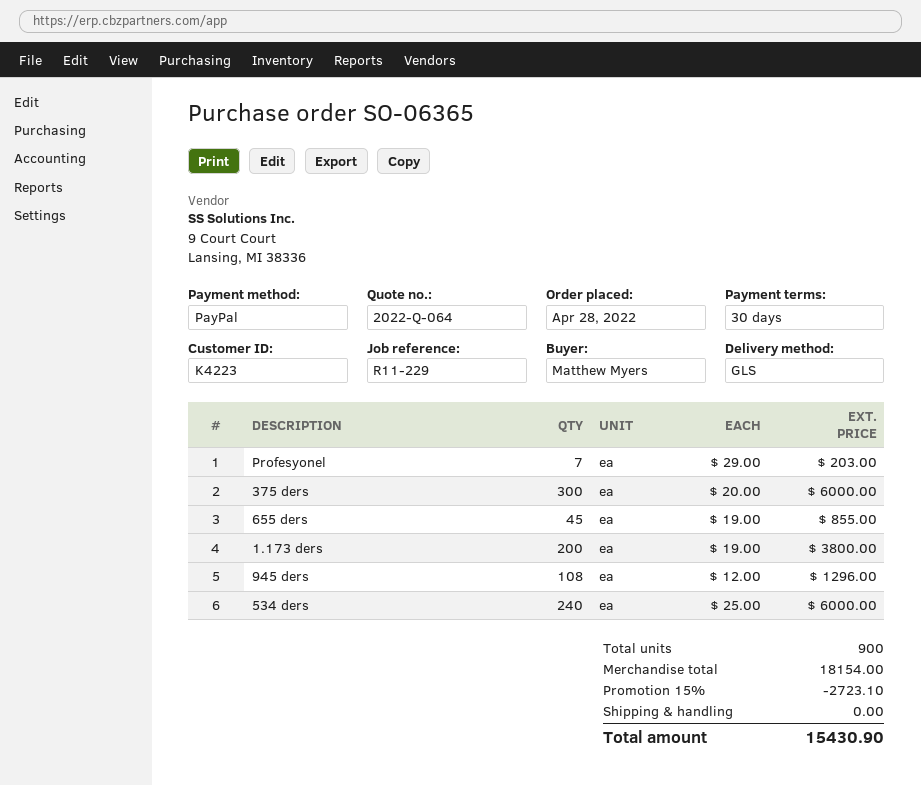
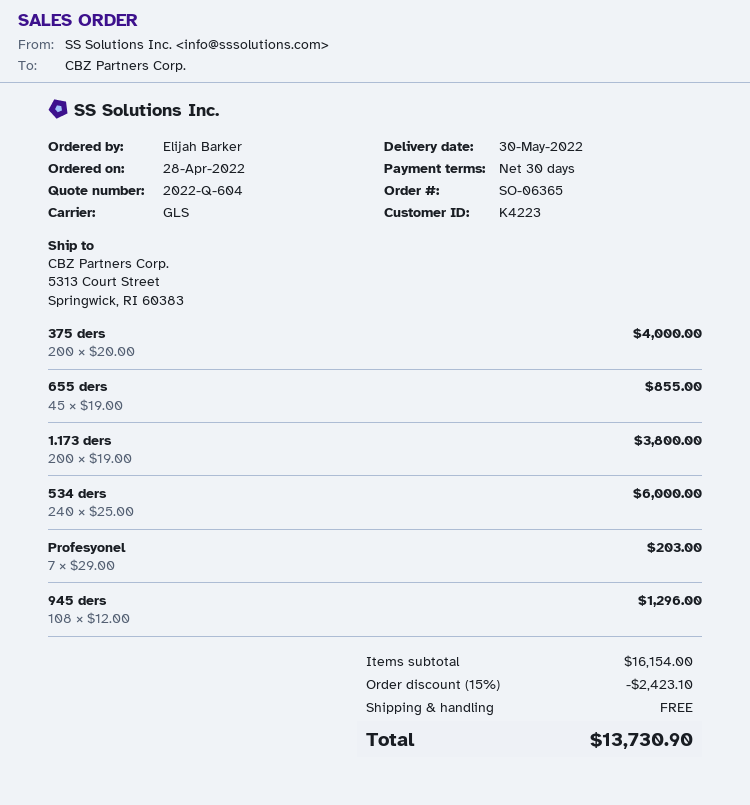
quote number: 2022-Q-064 -> 2022-Q-604
ordered by: Matthew Myers -> Elijah Barker
375 ders: 300 x 20.00 = 6000.00 -> 200 x 20.00 = 4000.00
subtotal: 18154.00 -> 16154.00
discount: 15% = 2723.10 -> 15% = 2423.10
total: 15430.90 -> 13730.90

